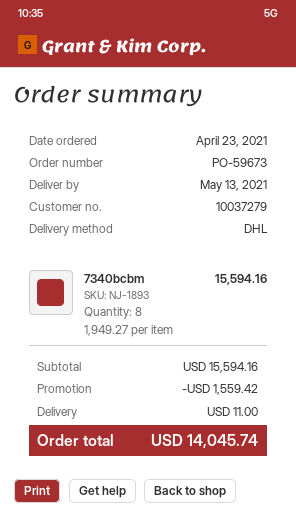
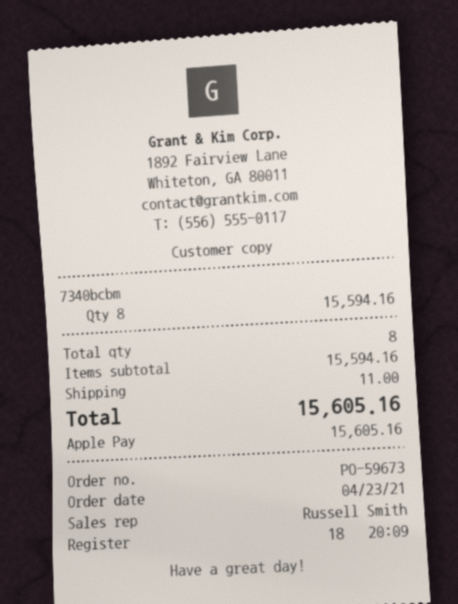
discount: 1559.42 -> none
total: 14045.74 -> 15605.16

